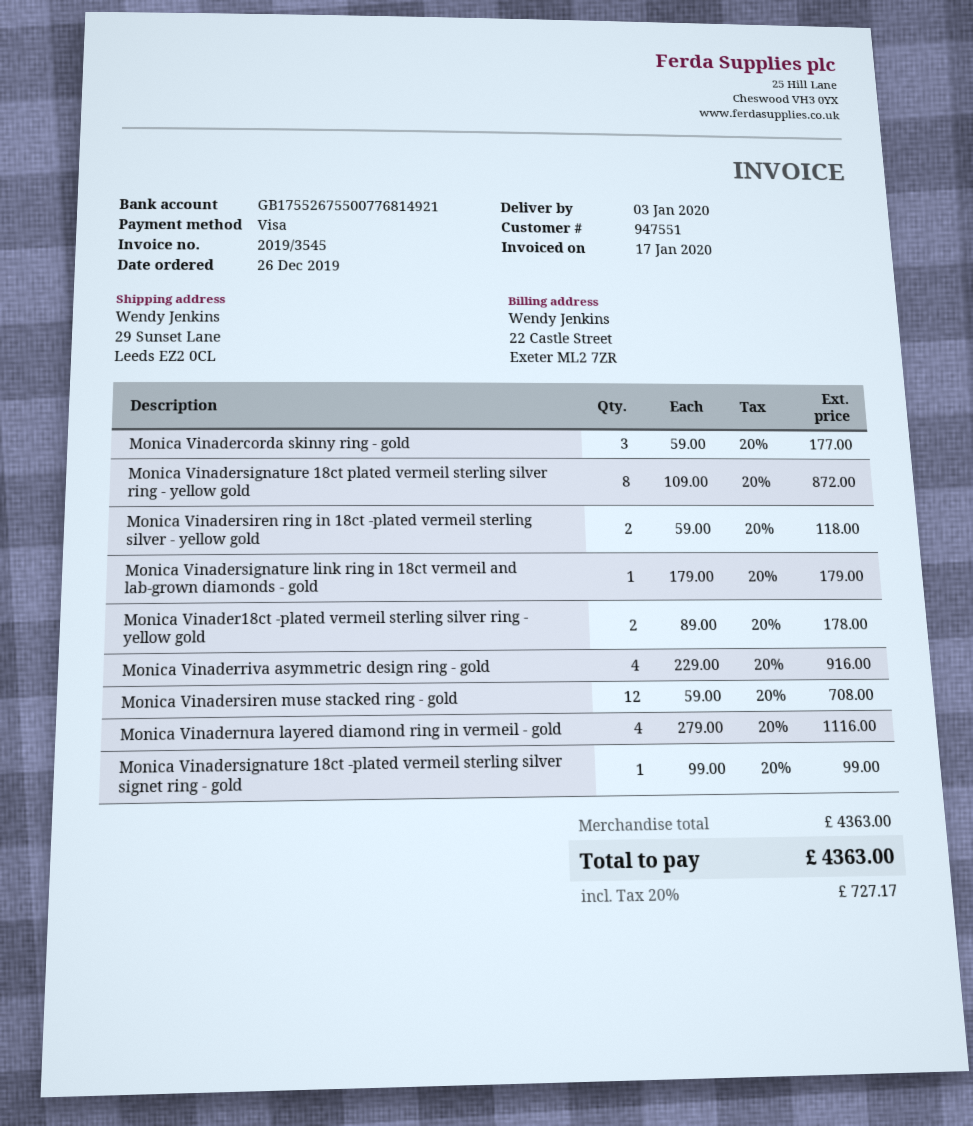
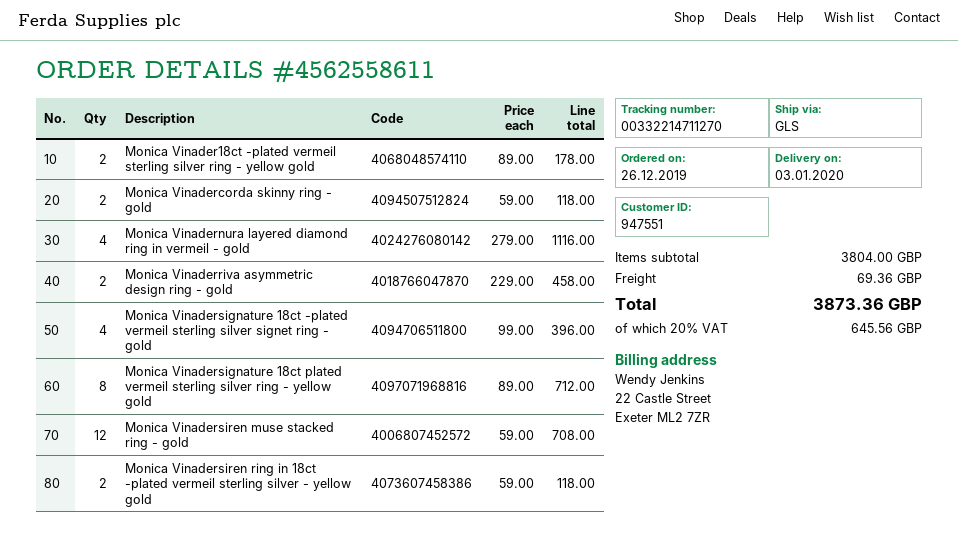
Monica Vinadercorda skinny ring - gold: 3 x 59.00 = 177.00 -> 2 x 59.00 = 118.00
Monica Vinadersignature 18ct plated vermeil sterling silver ring - yellow gold: 8 x 109.00 = 872.00 -> 8 x 89.00 = 712.00
Monica Vinadersignature link ring in 18ct vermeil and lab-grown diamonds - gold: 1 x 179.00 = 179.00 -> none
Monica Vinaderriva asymmetric design ring - gold: 4 x 229.00 = 916.00 -> 2 x 229.00 = 458.00
Monica Vinadersignature 18ct -plated vermeil sterling silver signet ring - gold: 1 x 99.00 = 99.00 -> 4 x 99.00 = 396.00
subtotal: 4363.00 -> 3804.00
shipping: none -> 69.36
tax: 20% = 727.17 -> 20% = 645.56
total: 4363.00 -> 3873.36

